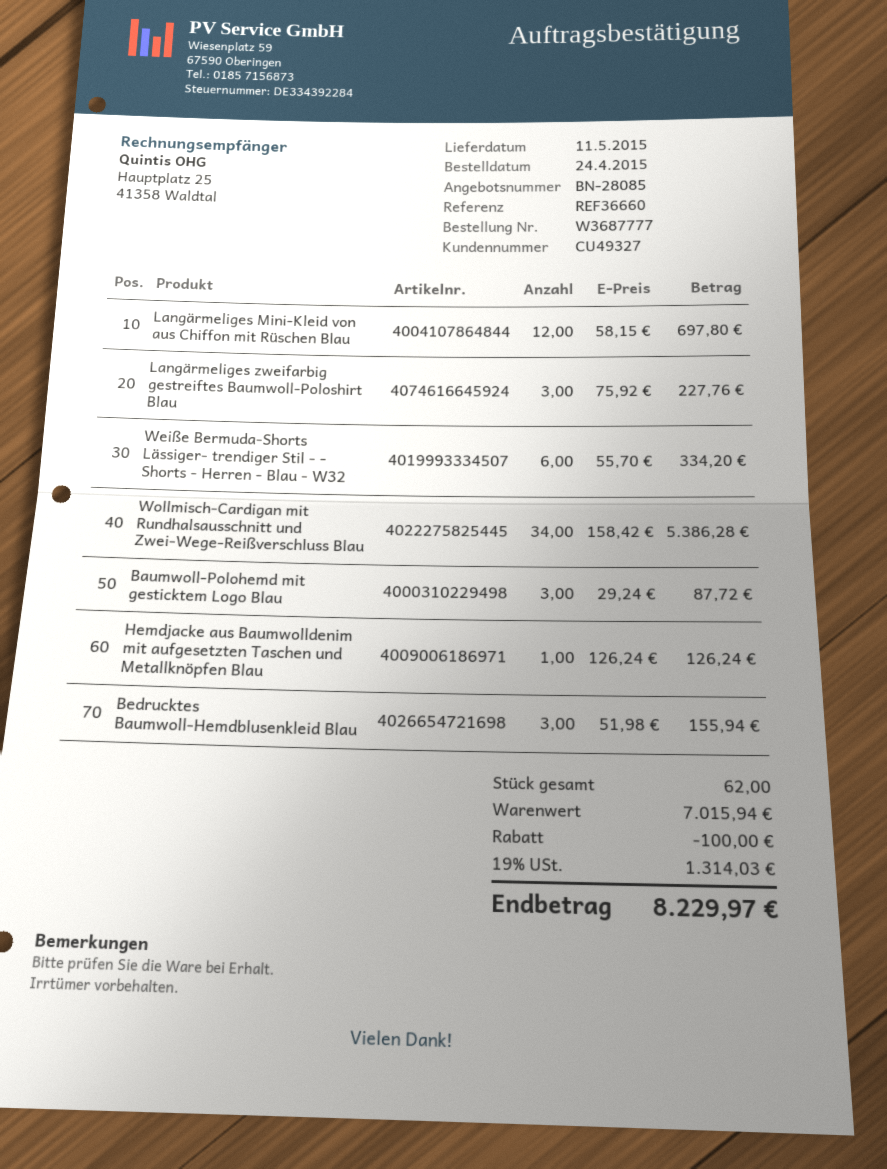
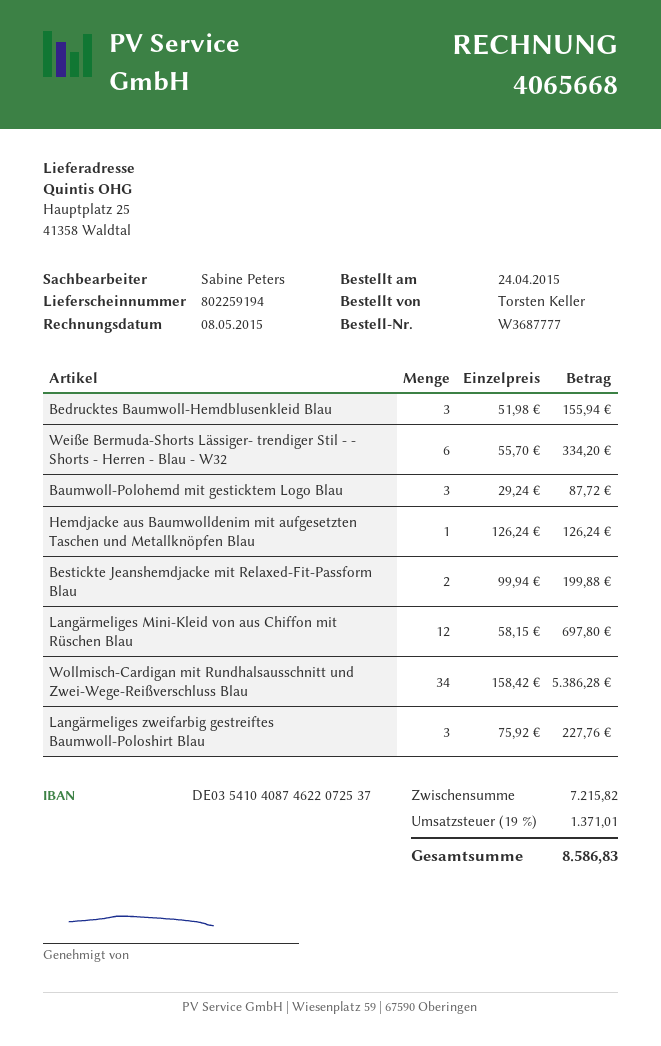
Bestickte Jeanshemdjacke mit Relaxed-Fit-Passform Blau: none -> 2 x 99.94 = 199.88
subtotal: 7015.94 -> 7215.82
discount: 100.00 -> none
tax: 19% = 1314.03 -> 19% = 1371.01
total: 8229.97 -> 8586.83

